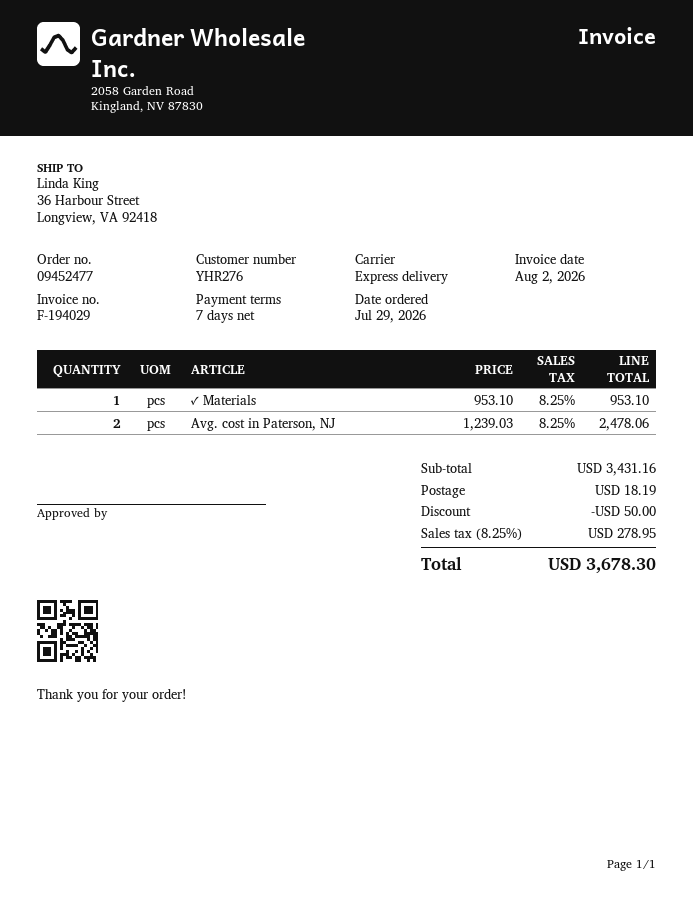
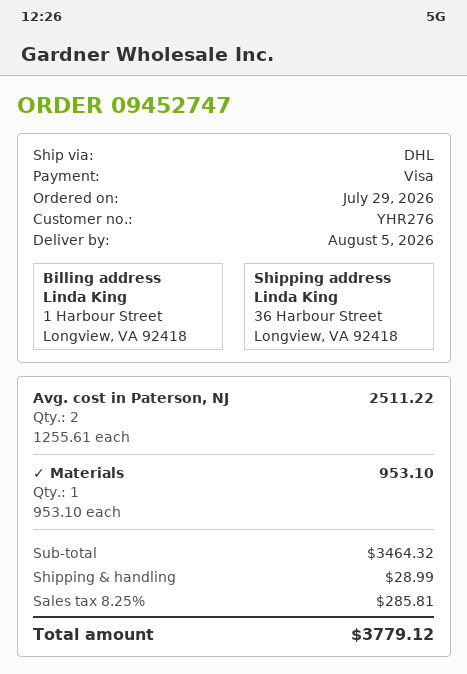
order number: 09452477 -> 09452747
shipping method: express -> DHL
Avg. cost in Paterson, NJ: 2 x 1239.03 = 2478.06 -> 2 x 1255.61 = 2511.22
subtotal: 3431.16 -> 3464.32
discount: 50.00 -> none
shipping: 18.19 -> 28.99
tax: 8.25% = 278.95 -> 8.25% = 285.81
total: 3678.30 -> 3779.12

